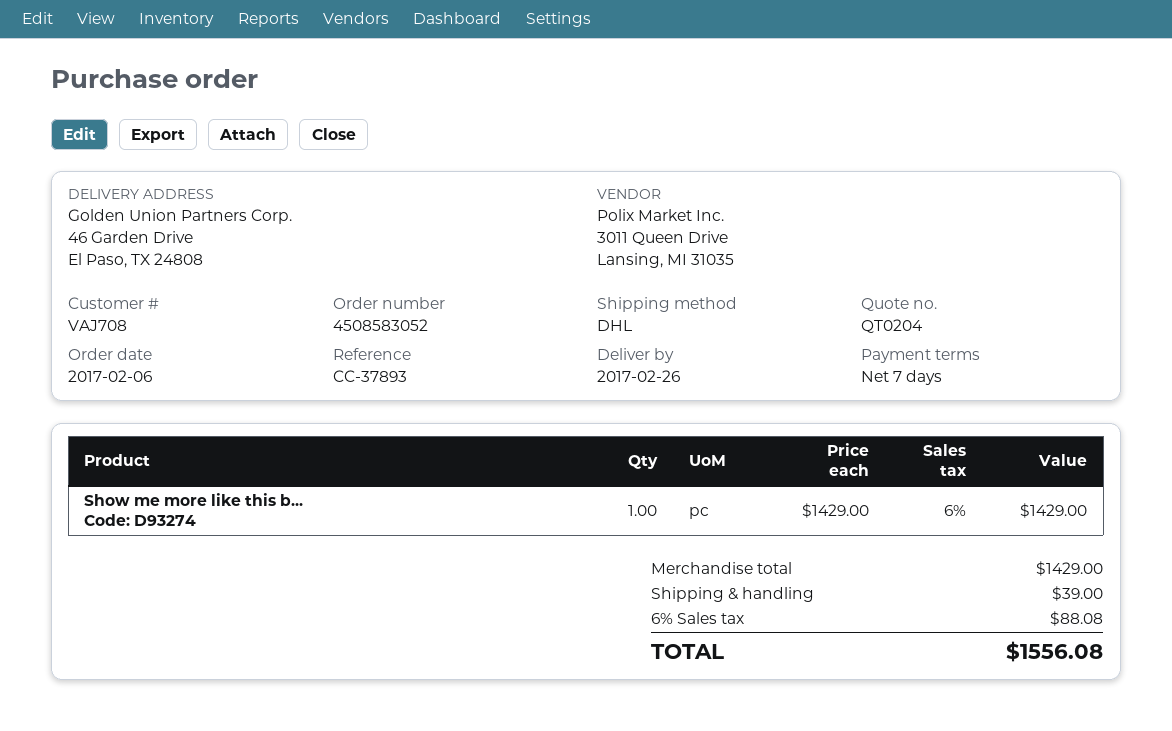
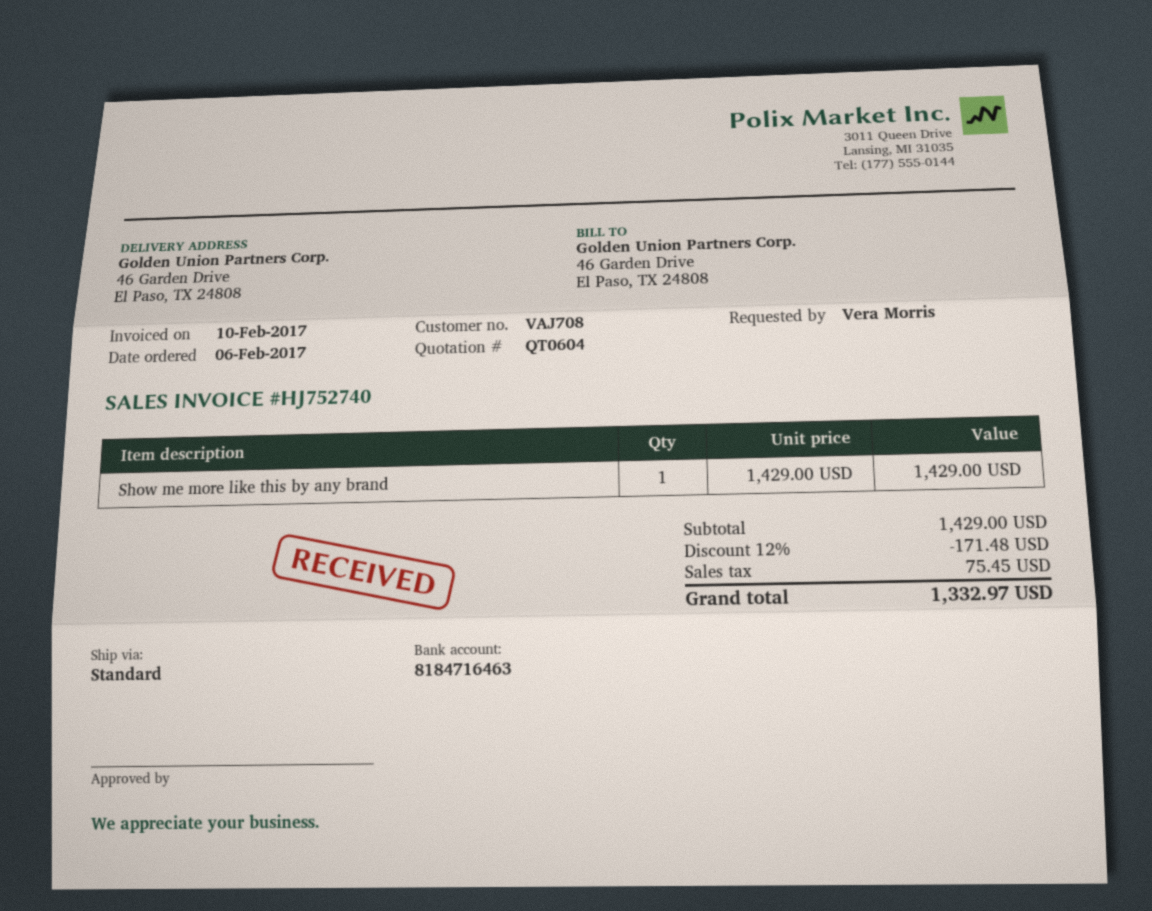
quote number: QT0204 -> QT0604
shipping method: DHL -> standard
discount: none -> 12% = 171.48
shipping: 39.00 -> none
tax: 88.08 -> 75.45
total: 1556.08 -> 1332.97

